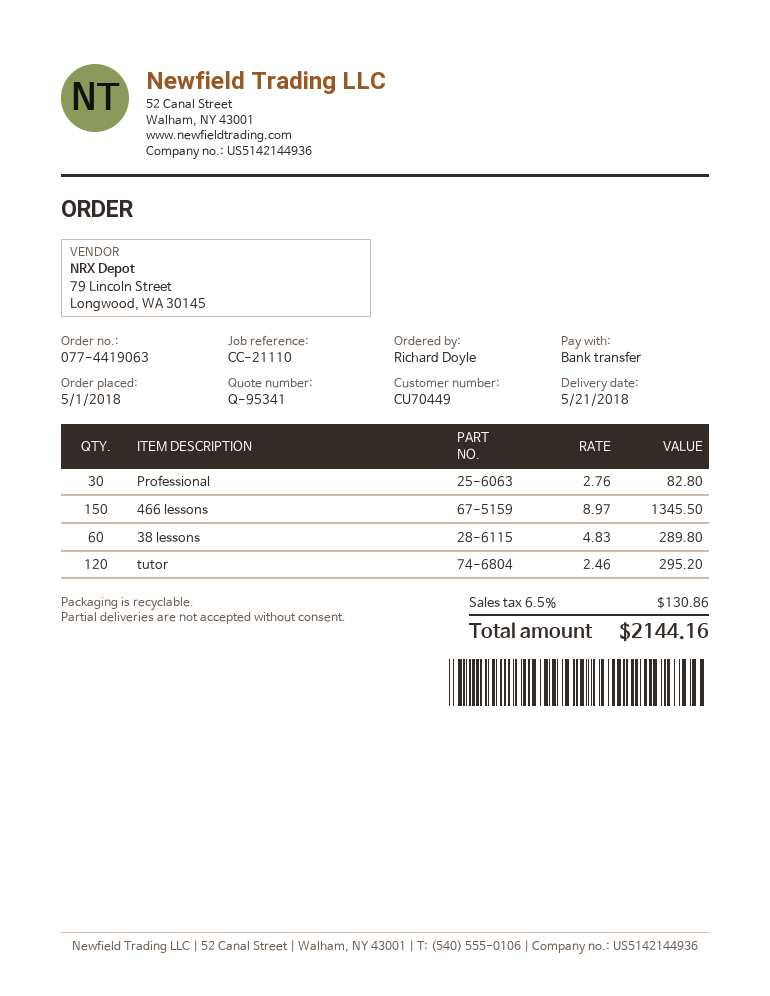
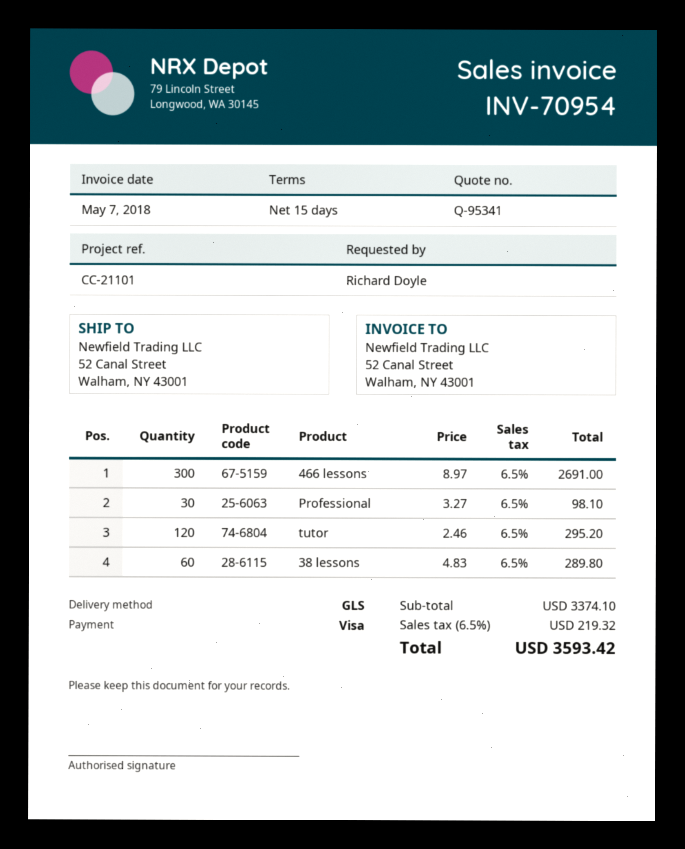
reference: CC-21110 -> CC-21101
payment method: bank transfer -> Visa
Professional: 30 x 2.76 = 82.80 -> 30 x 3.27 = 98.10
466 lessons: 150 x 8.97 = 1345.50 -> 300 x 8.97 = 2691.00
tax: 6.5% = 130.86 -> 6.5% = 219.32
total: 2144.16 -> 3593.42

